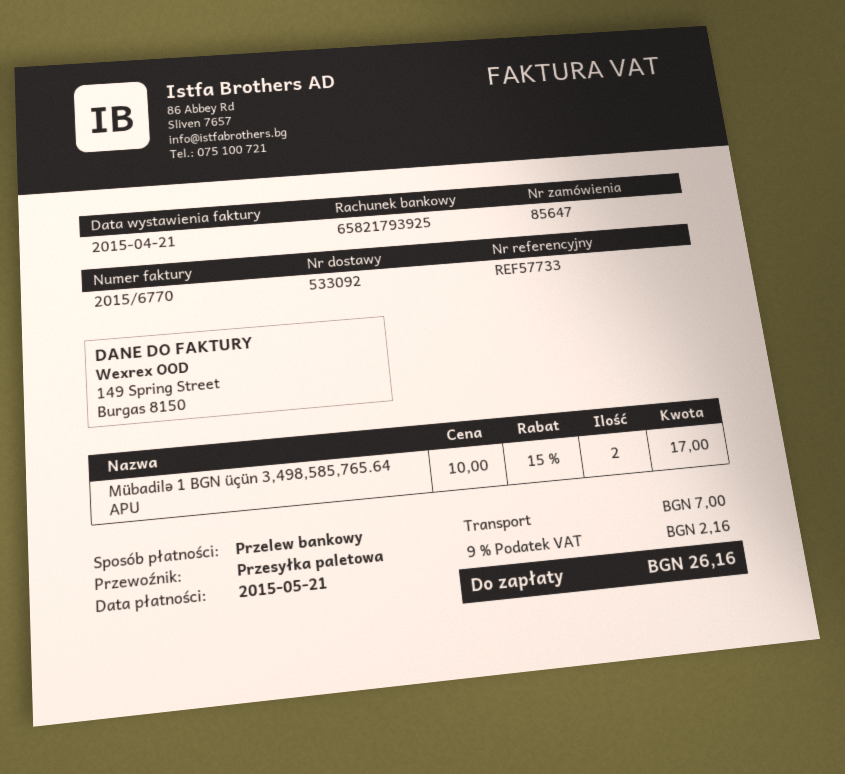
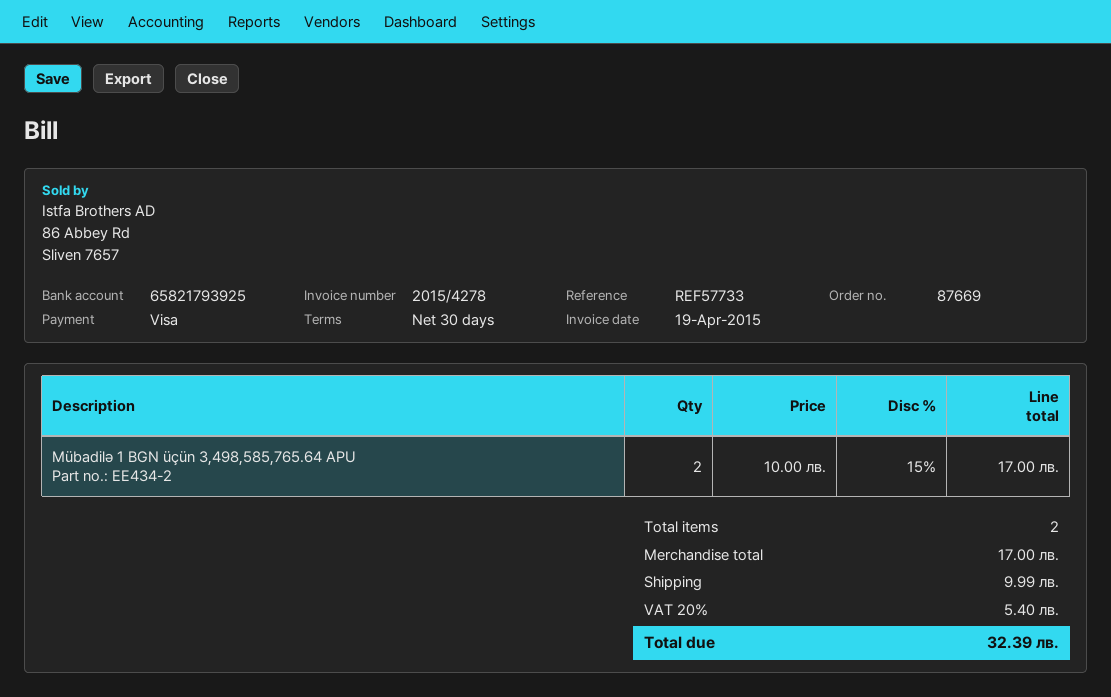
order number: 85647 -> 87669
invoice number: 2015/6770 -> 2015/4278
invoice date: 2015-04-21 -> 2015-04-19
payment method: bank transfer -> Visa
shipping: 7.00 -> 9.99
tax: 9% = 2.16 -> 20% = 5.40
total: 26.16 -> 32.39

